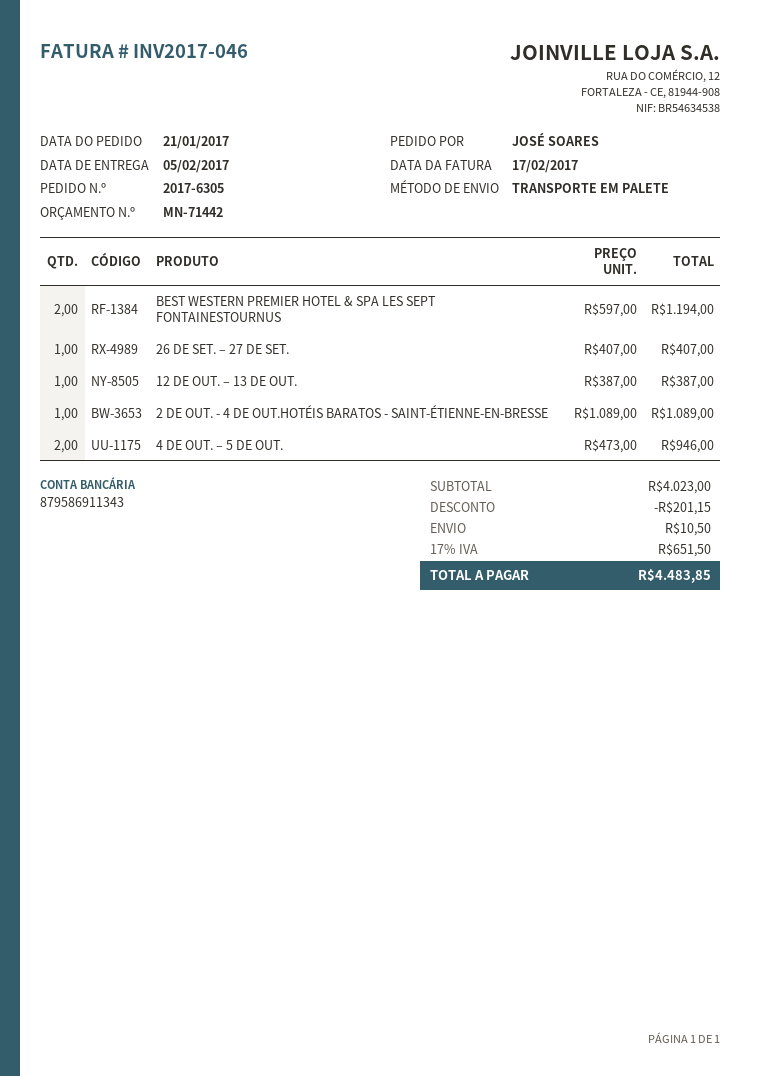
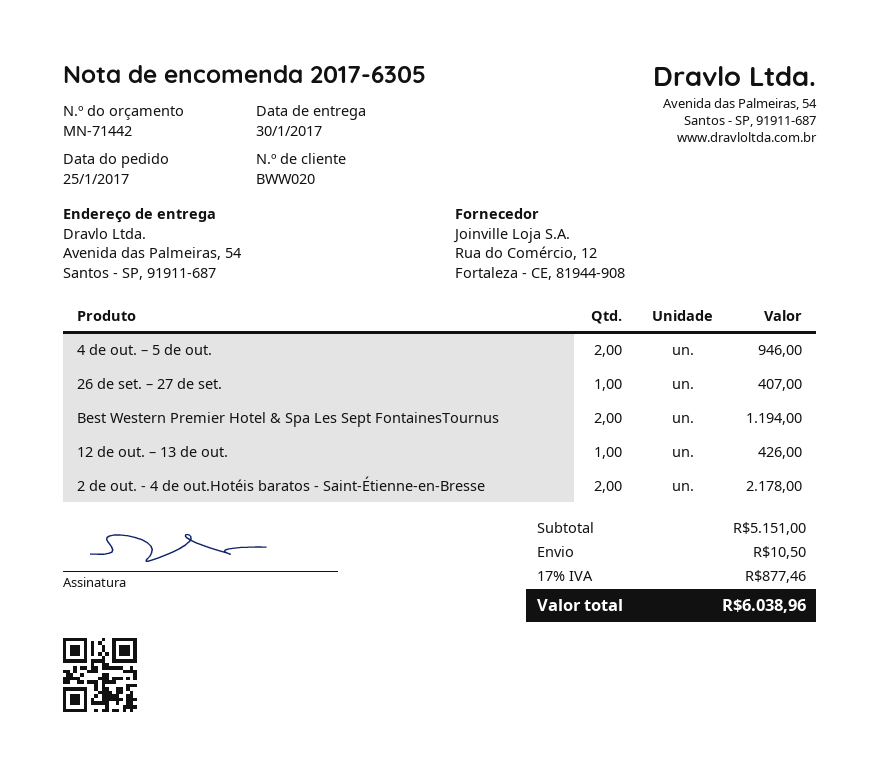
order date: 2017-01-21 -> 2017-01-25
delivery date: 2017-02-05 -> 2017-01-30
12 DE OUT. – 13 DE OUT.: 1 for 387.00 -> 1 for 426.00
2 DE OUT. - 4 DE OUT.HOTÉIS BARATOS - SAINT-ÉTIENNE-EN-BRESSE: 1 for 1089.00 -> 2 for 2178.00
subtotal: 4023.00 -> 5151.00
discount: 201.15 -> none
tax: 17% = 651.50 -> 17% = 877.46
total: 4483.85 -> 6038.96

